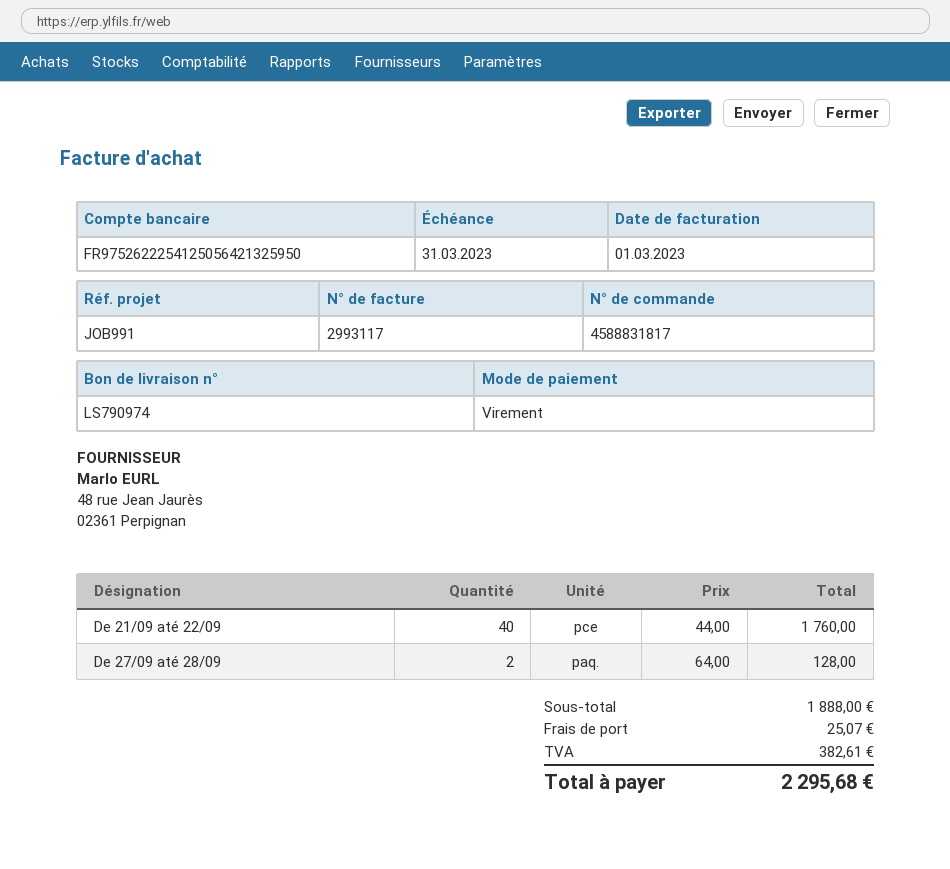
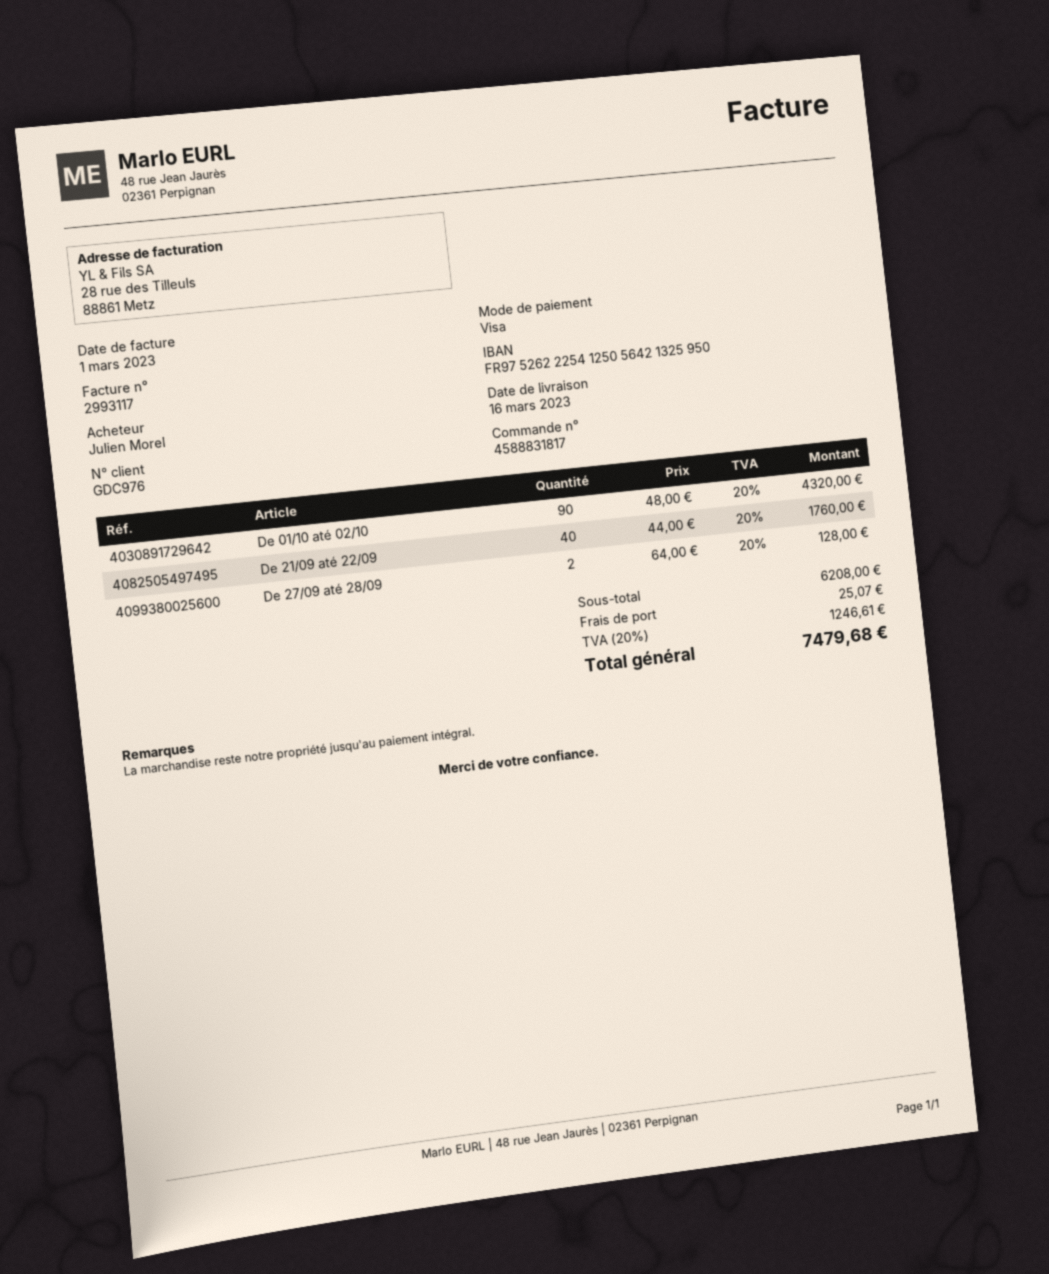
payment method: bank transfer -> Visa
De 01/10 até 02/10: none -> 90 x 48.00 = 4320.00
subtotal: 1888.00 -> 6208.00
tax: 382.61 -> 1246.61
total: 2295.68 -> 7479.68

